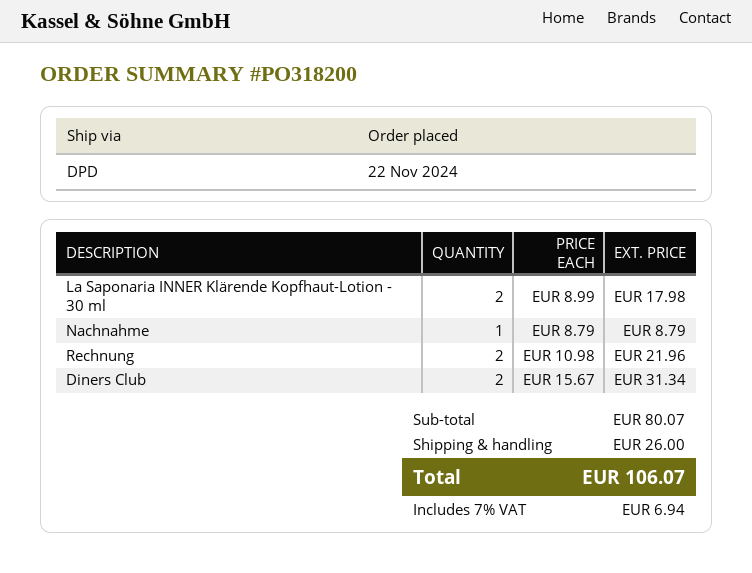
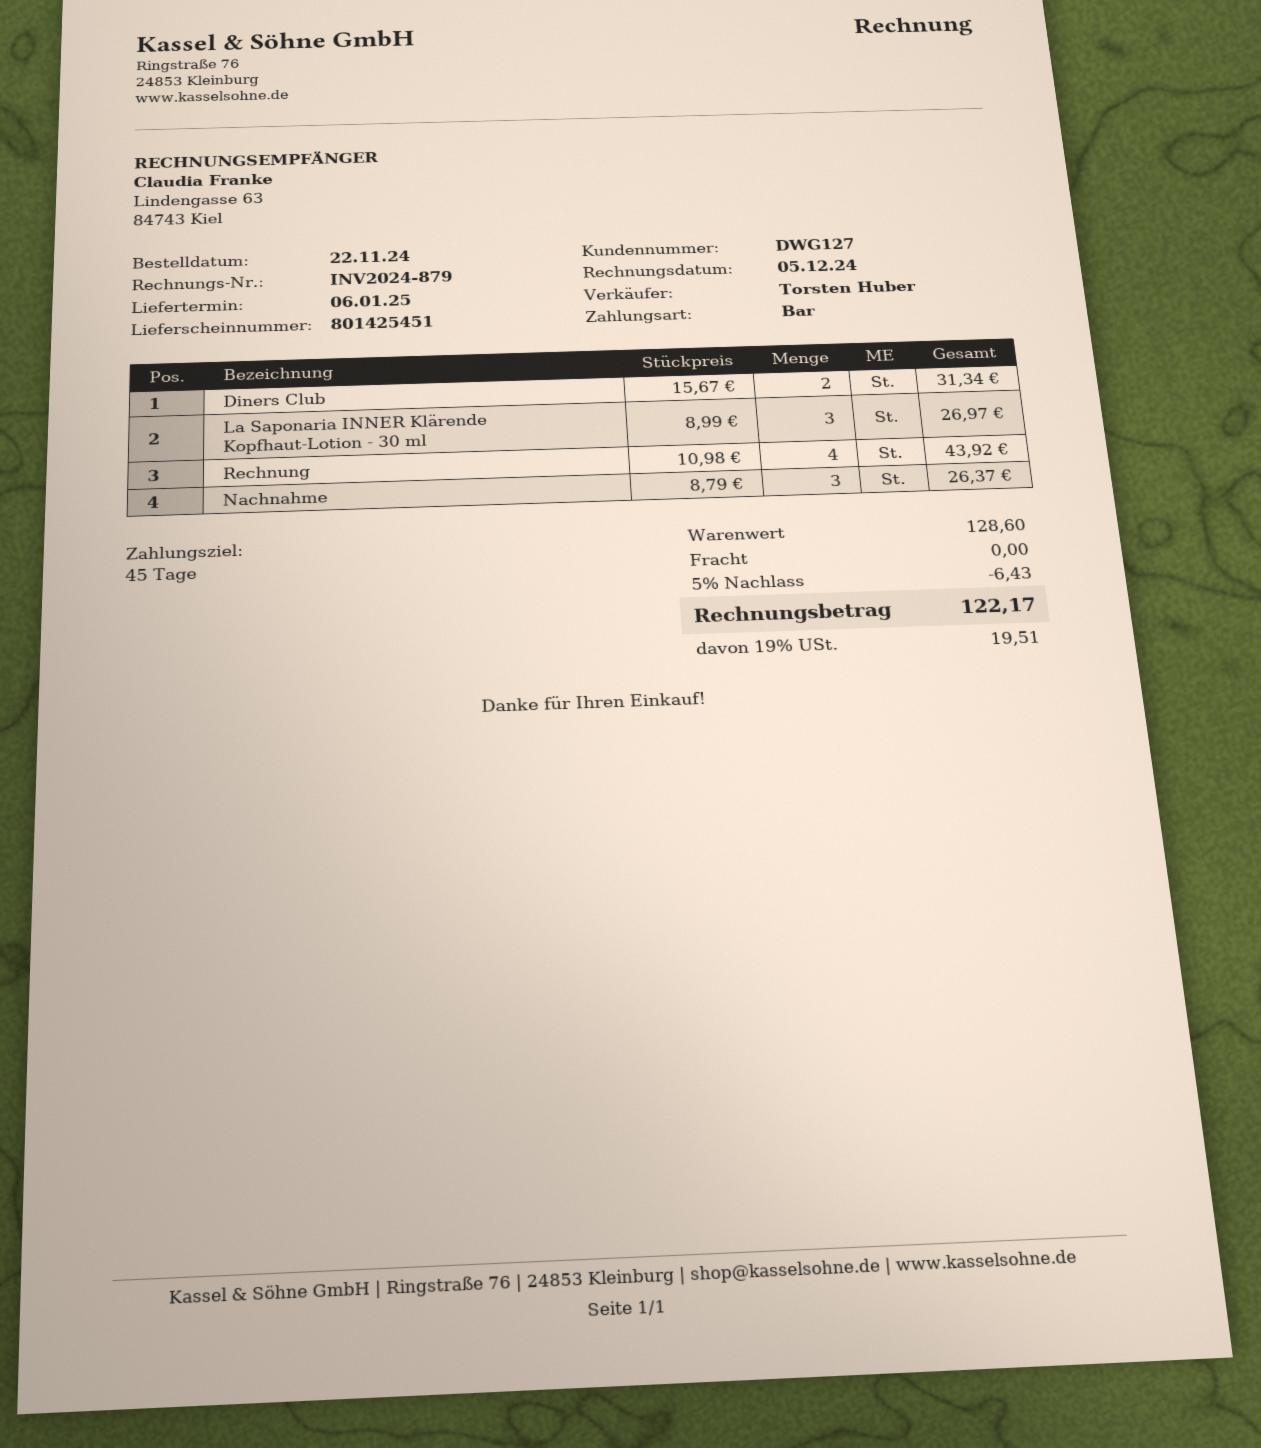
La Saponaria INNER Klärende Kopfhaut-Lotion - 30 ml: 2 x 8.99 = 17.98 -> 3 x 8.99 = 26.97
Nachnahme: 1 x 8.79 = 8.79 -> 3 x 8.79 = 26.37
Rechnung: 2 x 10.98 = 21.96 -> 4 x 10.98 = 43.92
subtotal: 80.07 -> 128.60
discount: none -> 5% = 6.43
shipping: 26.00 -> 0.00
tax: 7% = 6.94 -> 19% = 19.51
total: 106.07 -> 122.17

